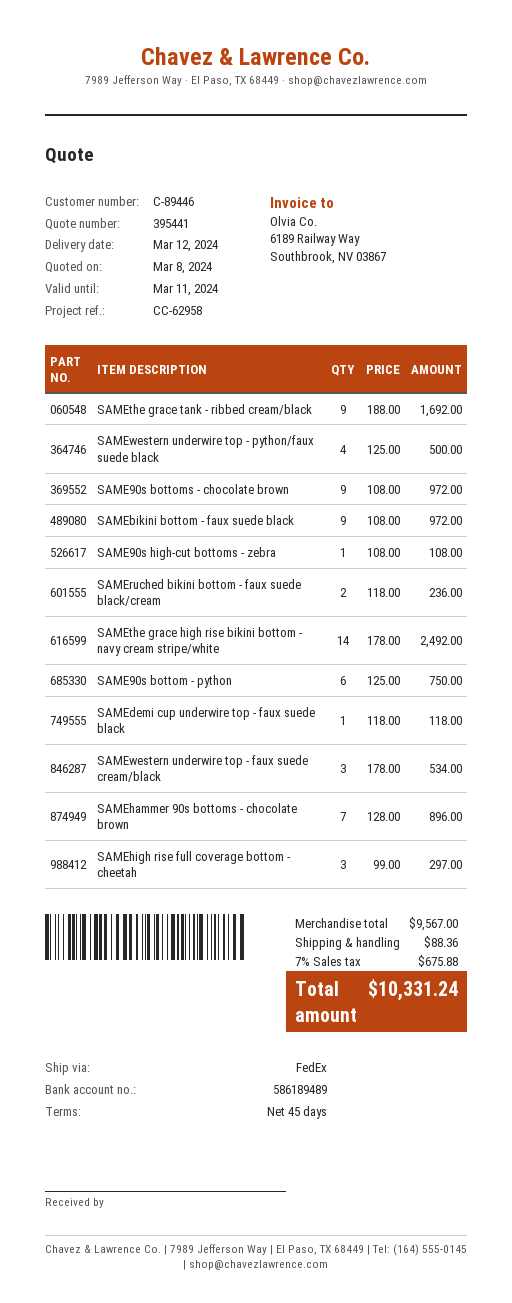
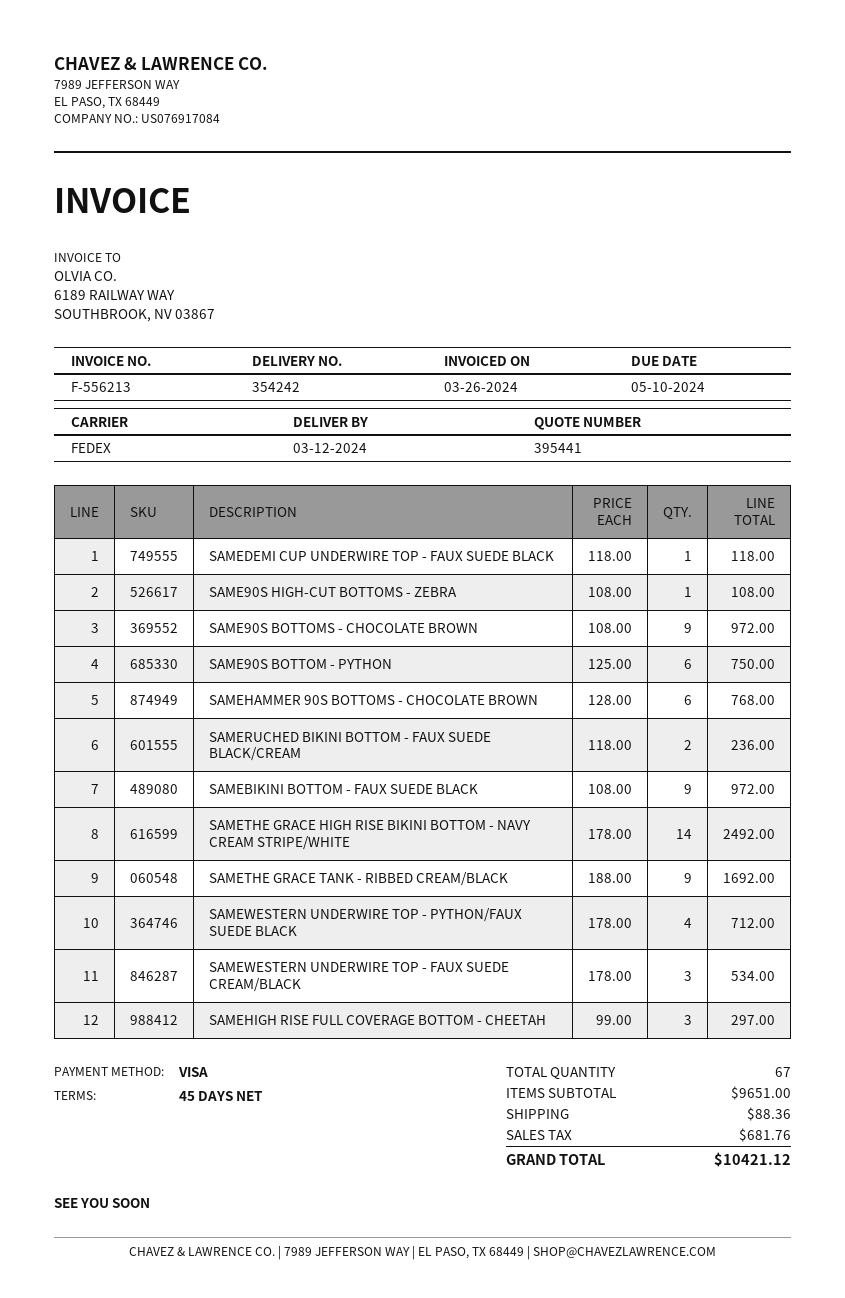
SAMEwestern underwire top - python/faux suede black: 4 x 125.00 = 500.00 -> 4 x 178.00 = 712.00
SAMEhammer 90s bottoms - chocolate brown: 7 x 128.00 = 896.00 -> 6 x 128.00 = 768.00
subtotal: 9567.00 -> 9651.00
tax: 675.88 -> 681.76
total: 10331.24 -> 10421.12

